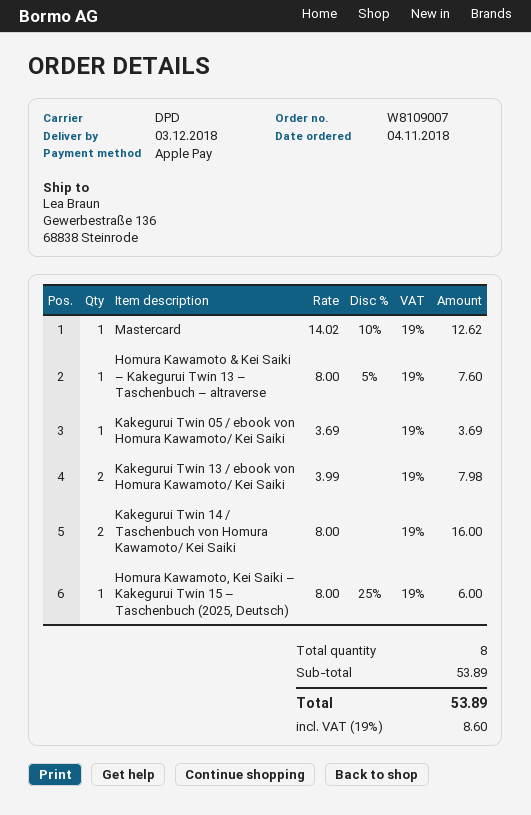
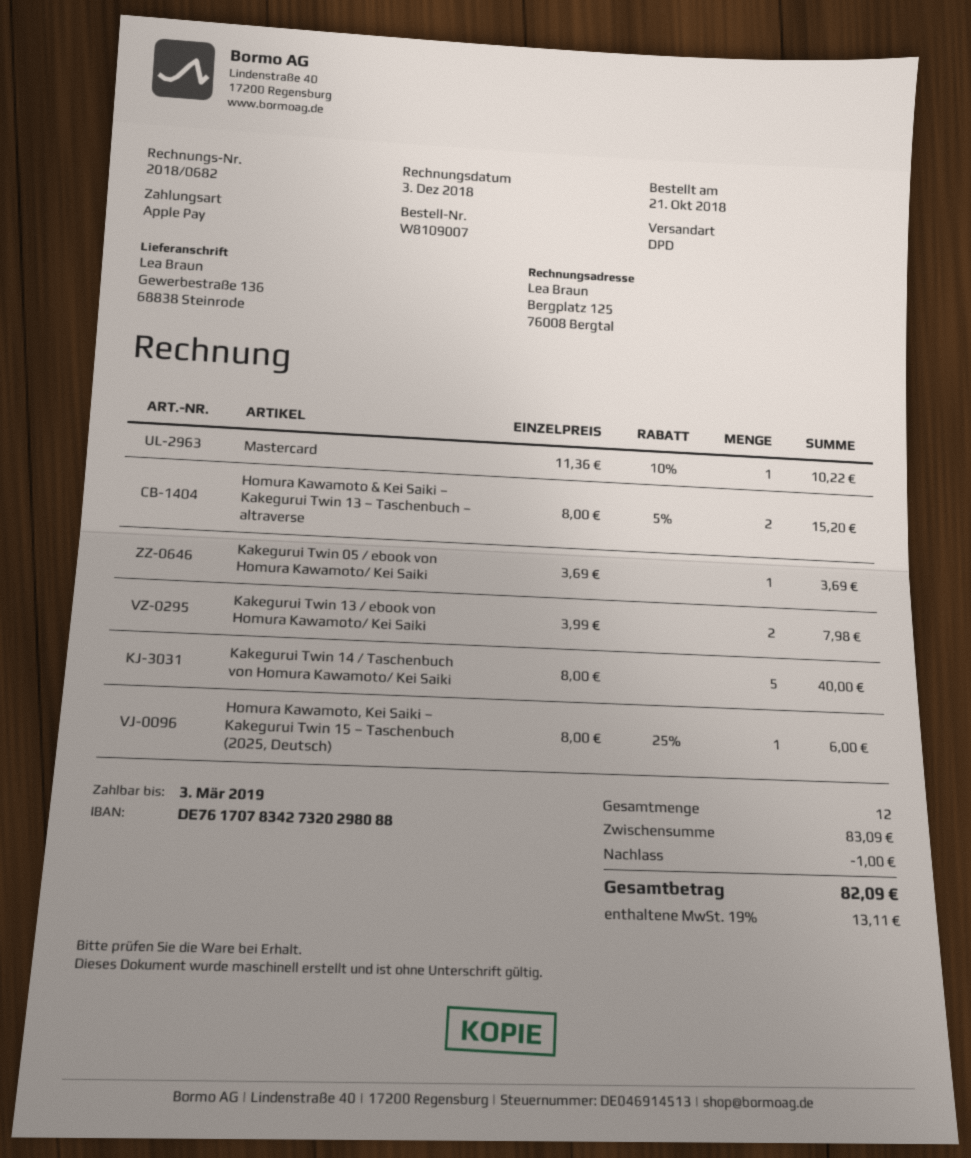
order date: 2018-11-04 -> 2018-10-21
Mastercard: 1 x 14.02 - 10% = 12.62 -> 1 x 11.36 - 10% = 10.22
Homura Kawamoto & Kei Saiki – Kakegurui Twin 13 – Taschenbuch – altraverse: 1 x 8.00 - 5% = 7.60 -> 2 x 8.00 - 5% = 15.20
Kakegurui Twin 14 / Taschenbuch von Homura Kawamoto/ Kei Saiki: 2 x 8.00 = 16.00 -> 5 x 8.00 = 40.00
total quantity: 8 -> 12
subtotal: 53.89 -> 83.09
discount: none -> 1.00
tax: 19% = 8.60 -> 19% = 13.11
total: 53.89 -> 82.09

